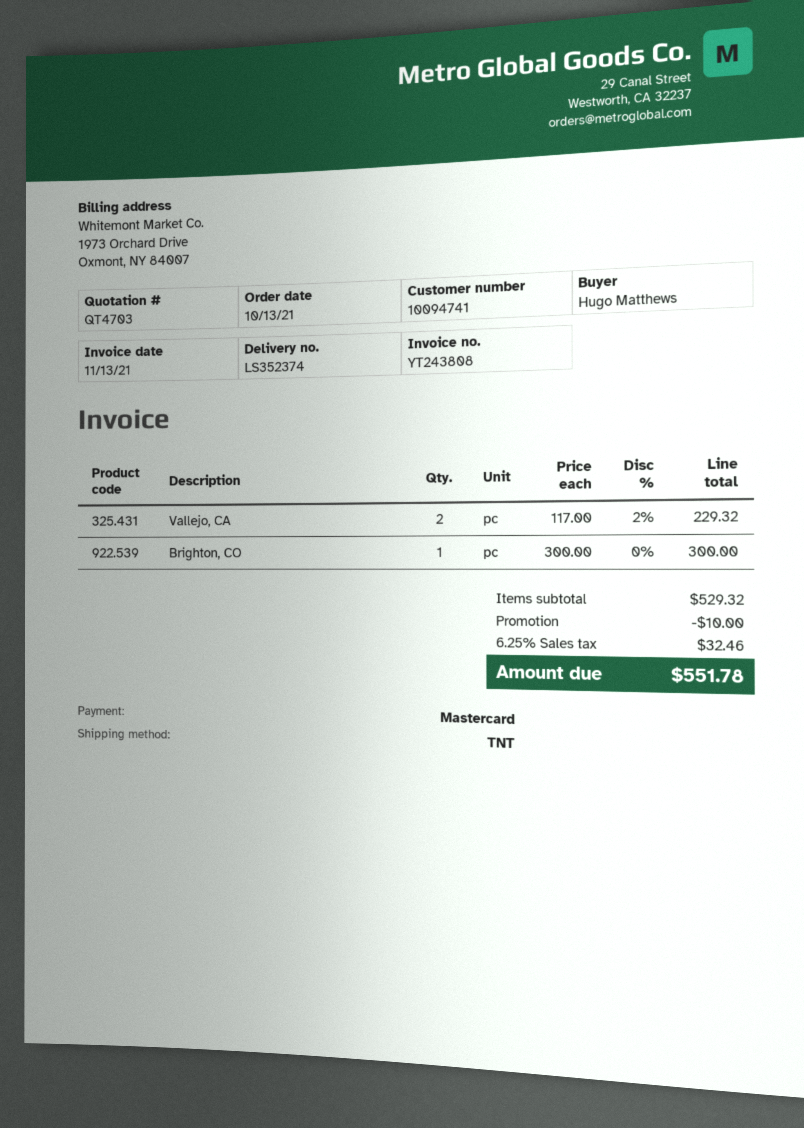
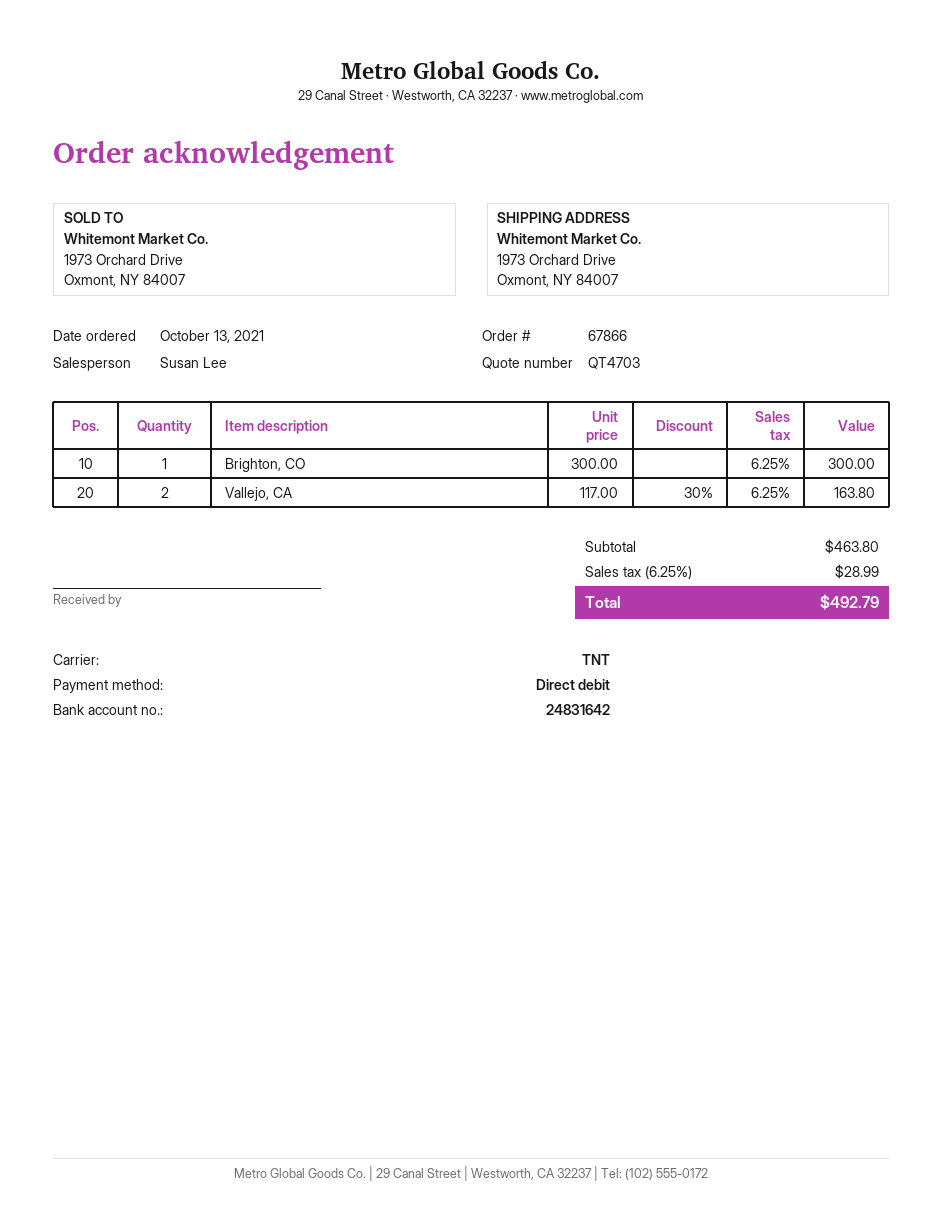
payment method: Mastercard -> direct debit
Vallejo, CA: 2 x 117.00 - 2% = 229.32 -> 2 x 117.00 - 30% = 163.80
subtotal: 529.32 -> 463.80
discount: 10.00 -> none
tax: 6.25% = 32.46 -> 6.25% = 28.99
total: 551.78 -> 492.79

